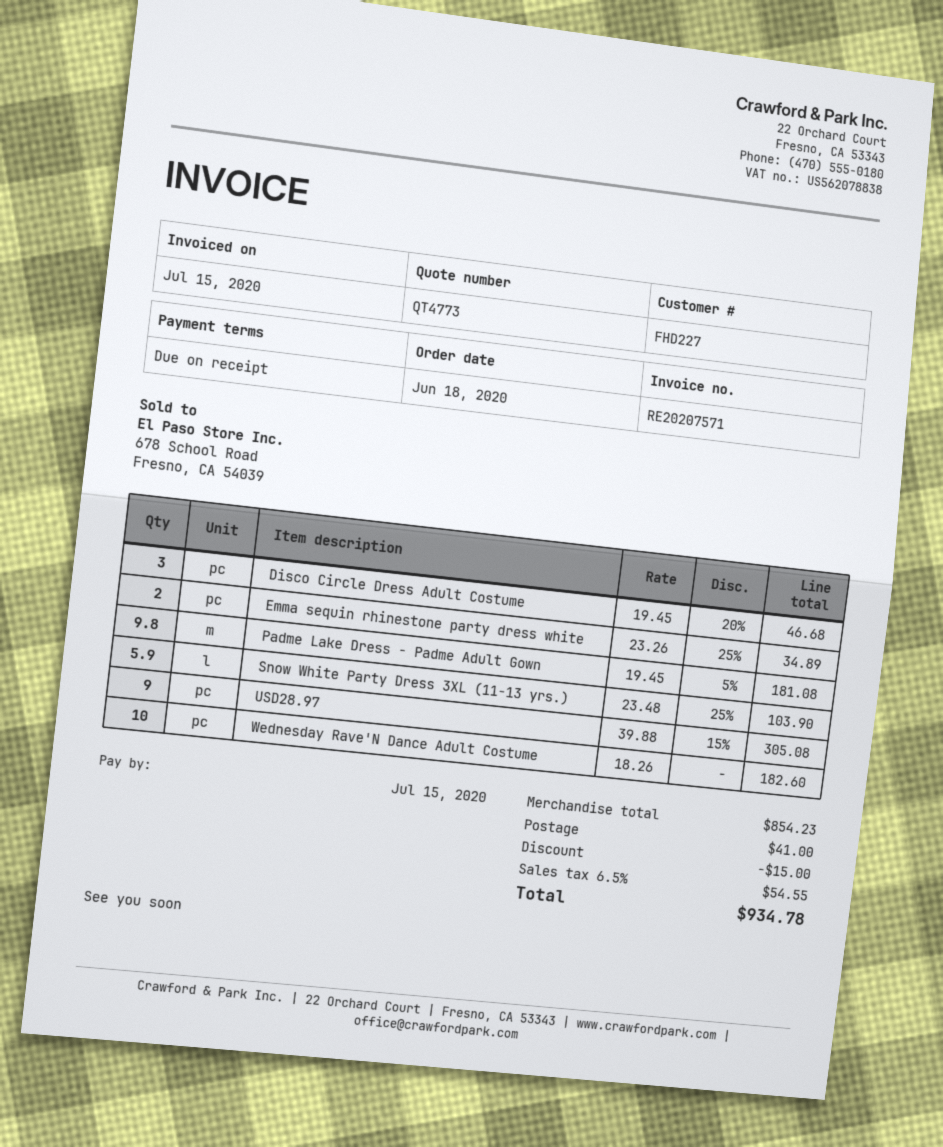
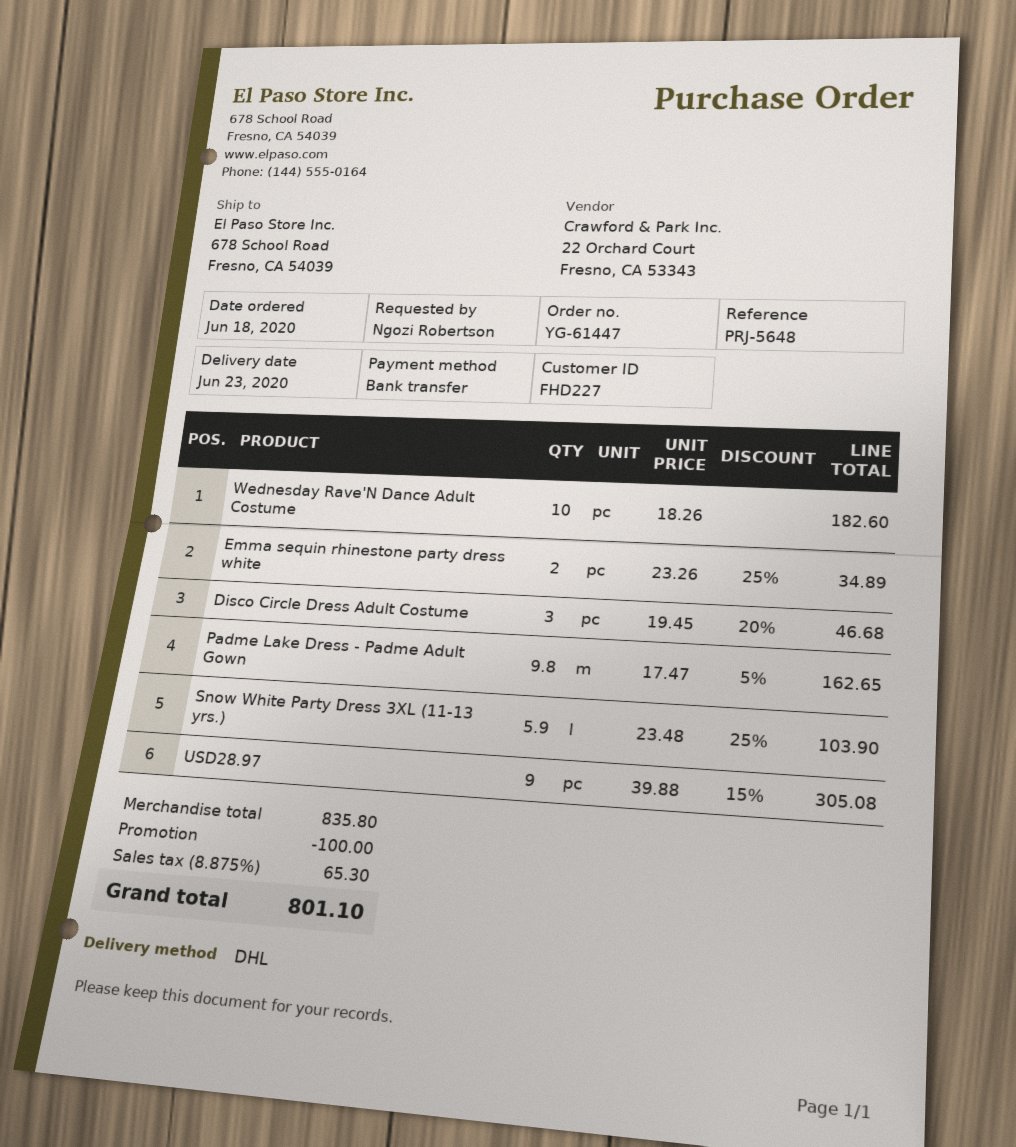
Padme Lake Dress - Padme Adult Gown: 9.8 x 19.45 - 5% = 181.08 -> 9.8 x 17.47 - 5% = 162.65
subtotal: 854.23 -> 835.80
discount: 15.00 -> 100.00
shipping: 41.00 -> none
tax: 6.5% = 54.55 -> 8.875% = 65.30
total: 934.78 -> 801.10

